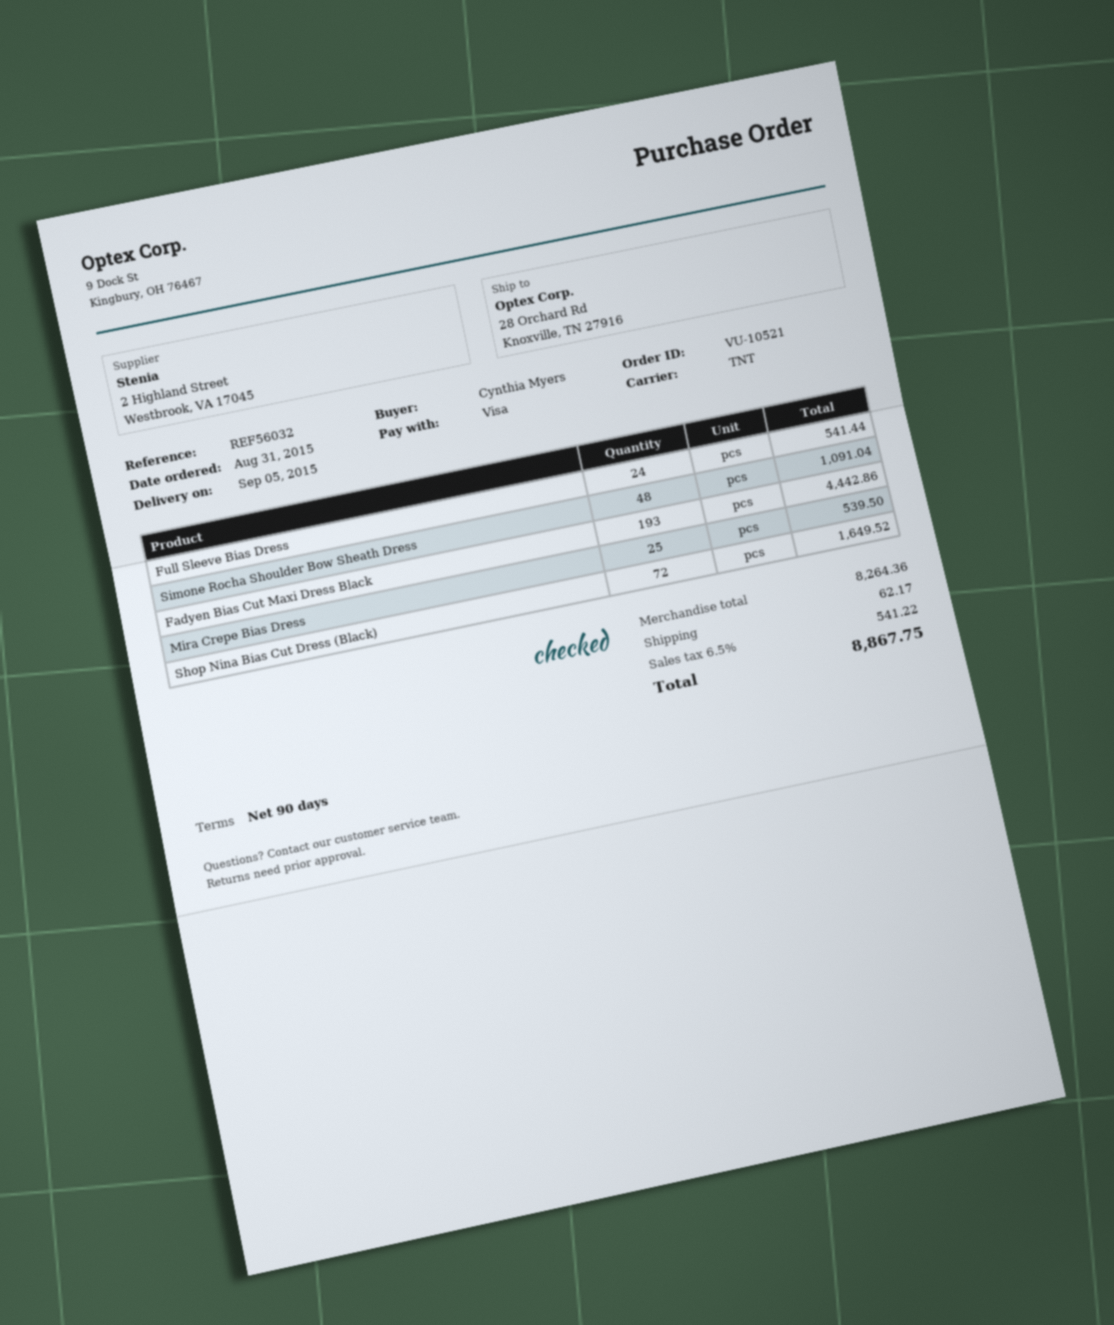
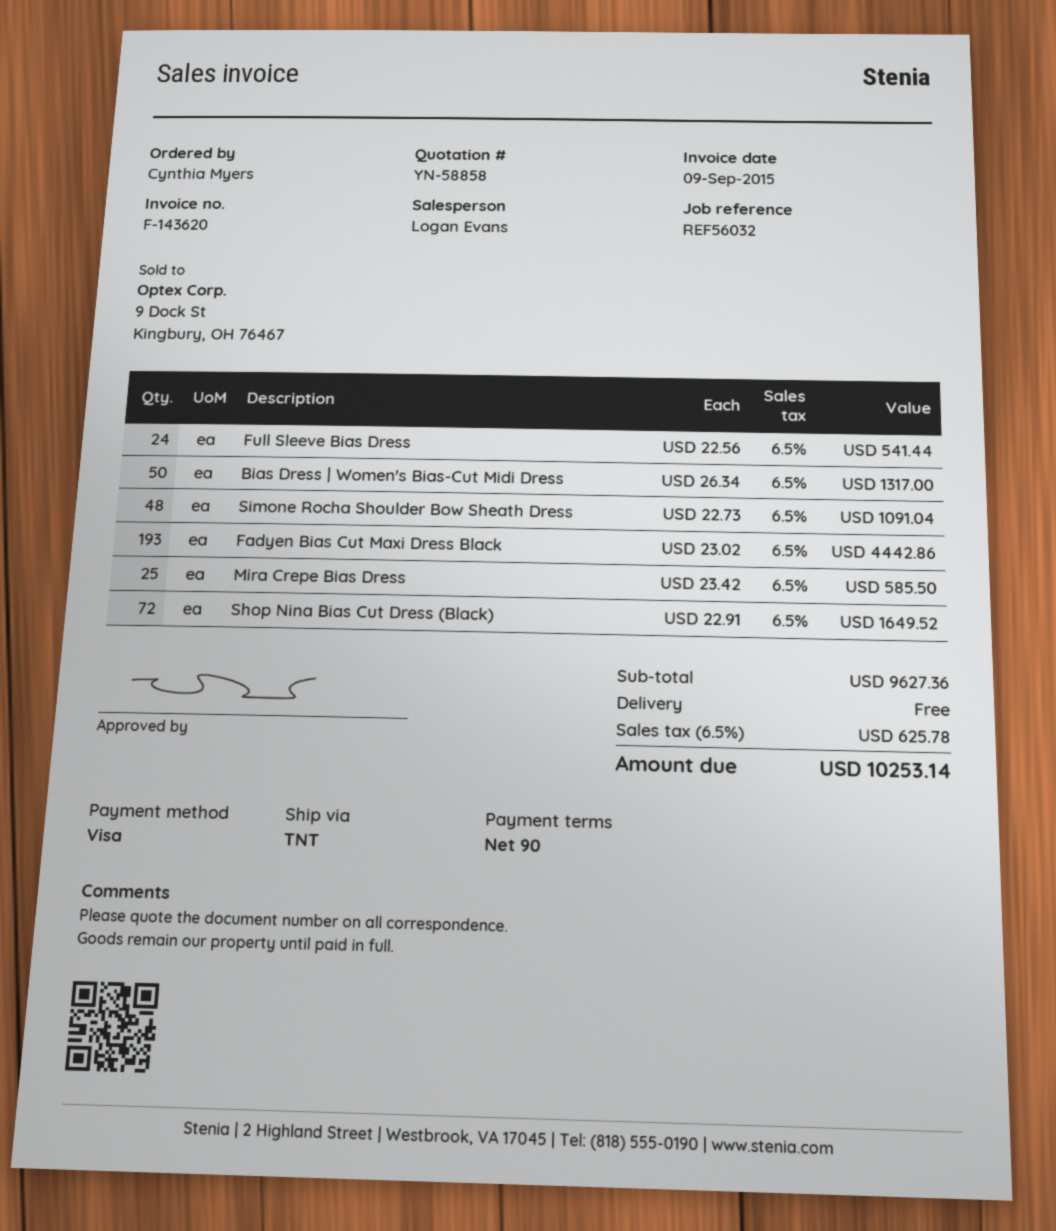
Mira Crepe Bias Dress: 25 for 539.50 -> 25 for 585.50
Bias Dress | Women's Bias-Cut Midi Dress: none -> 50 for 1317.00
subtotal: 8264.36 -> 9627.36
shipping: 62.17 -> 0.00
tax: 6.5% = 541.22 -> 6.5% = 625.78
total: 8867.75 -> 10253.14

